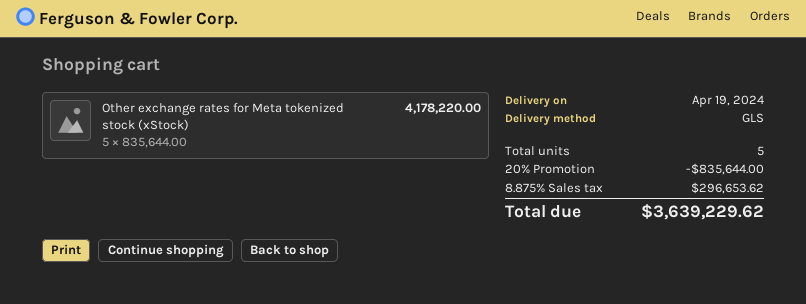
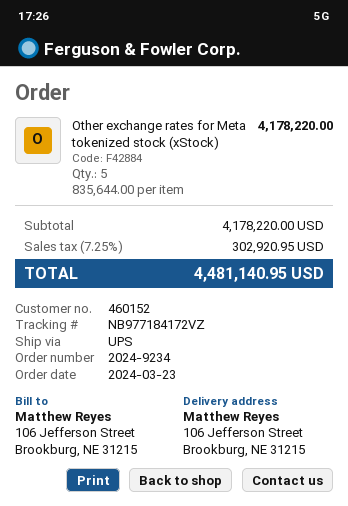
shipping method: GLS -> UPS
discount: 20% = 835644.00 -> none
tax: 8.875% = 296653.62 -> 7.25% = 302920.95
total: 3639229.62 -> 4481140.95

